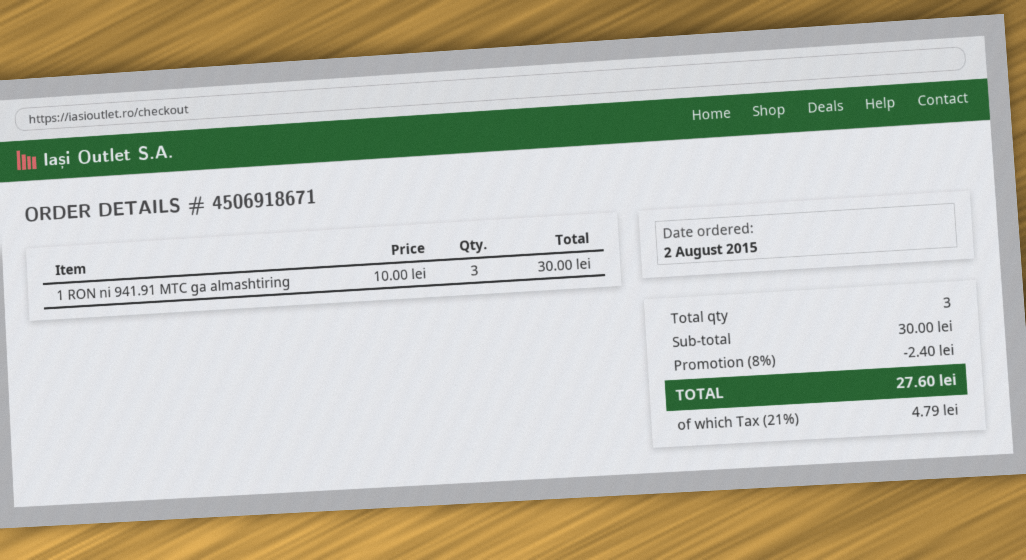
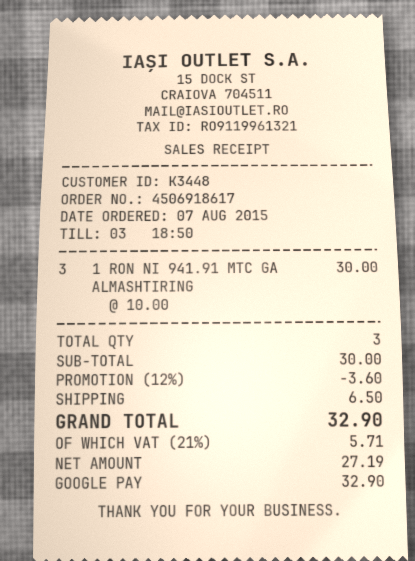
order number: 4506918671 -> 4506918617
order date: 2015-08-02 -> 2015-08-07
discount: 8% = 2.40 -> 12% = 3.60
shipping: none -> 6.50
tax: 21% = 4.79 -> 21% = 5.71
total: 27.60 -> 32.90

